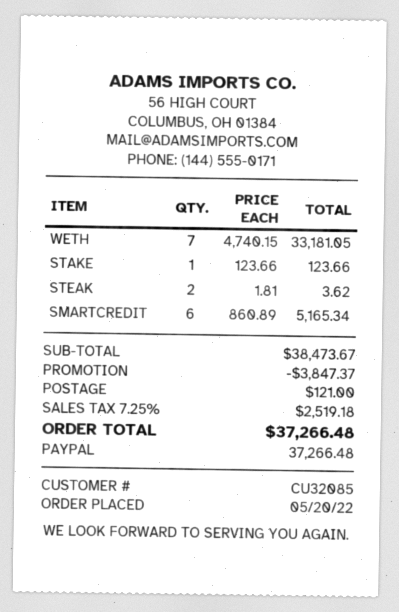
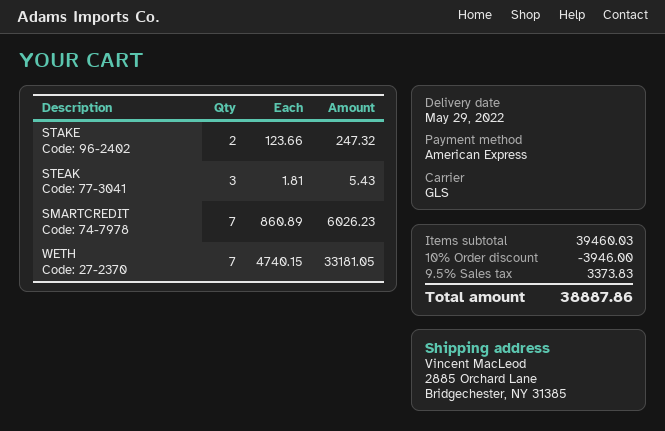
payment method: PayPal -> American Express
STAKE: 1 x 123.66 = 123.66 -> 2 x 123.66 = 247.32
STEAK: 2 x 1.81 = 3.62 -> 3 x 1.81 = 5.43
SMARTCREDIT: 6 x 860.89 = 5165.34 -> 7 x 860.89 = 6026.23
subtotal: 38473.67 -> 39460.03
discount: 3847.37 -> 3946.00
shipping: 121.00 -> none
tax: 7.25% = 2519.18 -> 9.5% = 3373.83
total: 37266.48 -> 38887.86

